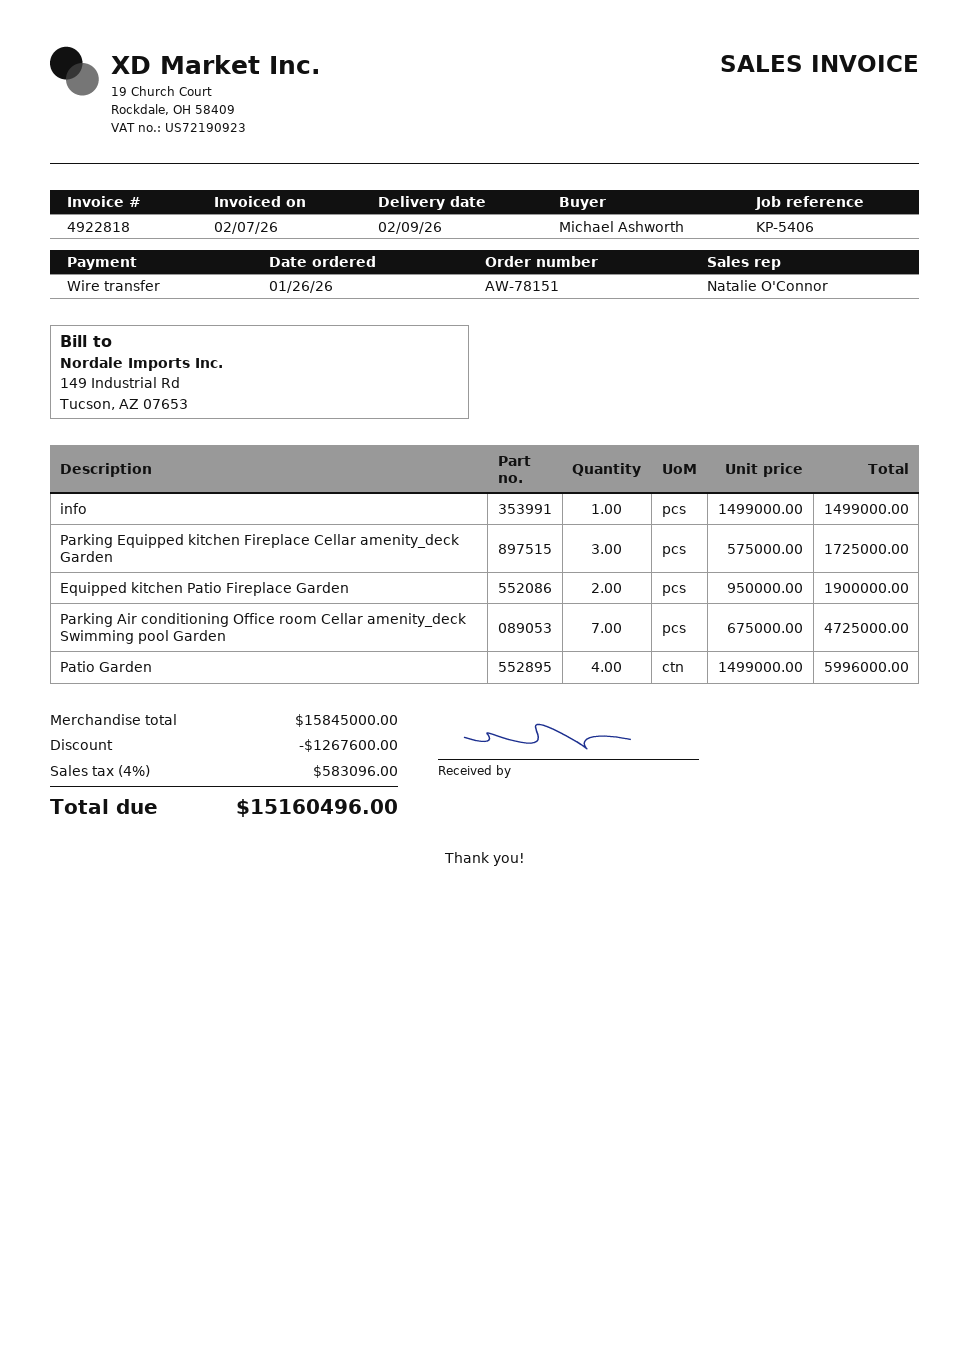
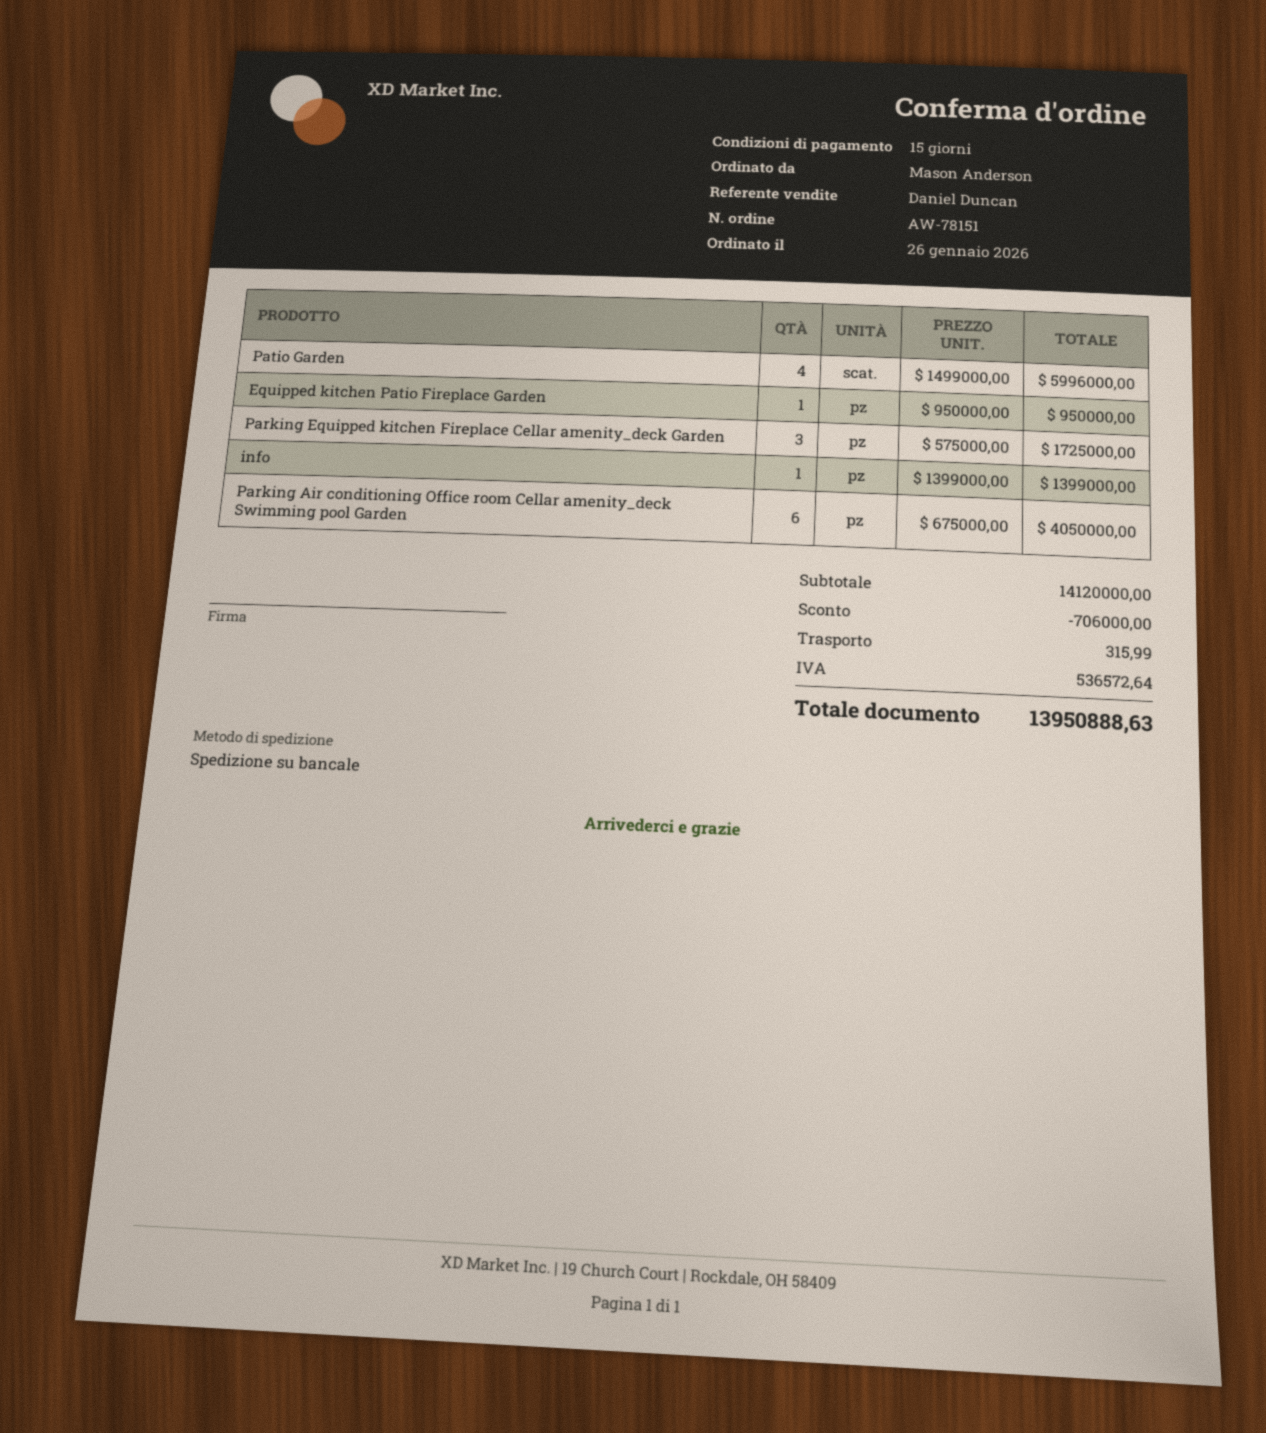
ordered by: Michael Ashworth -> Mason Anderson
sales rep: Natalie O'Connor -> Daniel Duncan
info: 1 x 1499000.00 = 1499000.00 -> 1 x 1399000.00 = 1399000.00
Equipped kitchen Patio Fireplace Garden: 2 x 950000.00 = 1900000.00 -> 1 x 950000.00 = 950000.00
Parking Air conditioning Office room Cellar amenity_deck Swimming pool Garden: 7 x 675000.00 = 4725000.00 -> 6 x 675000.00 = 4050000.00
subtotal: 15845000.00 -> 14120000.00
discount: 1267600.00 -> 706000.00
shipping: none -> 315.99
tax: 583096.00 -> 536572.64
total: 15160496.00 -> 13950888.63

